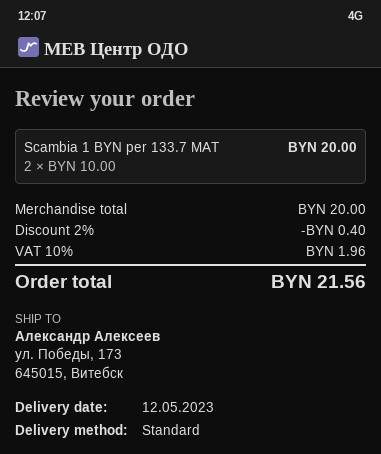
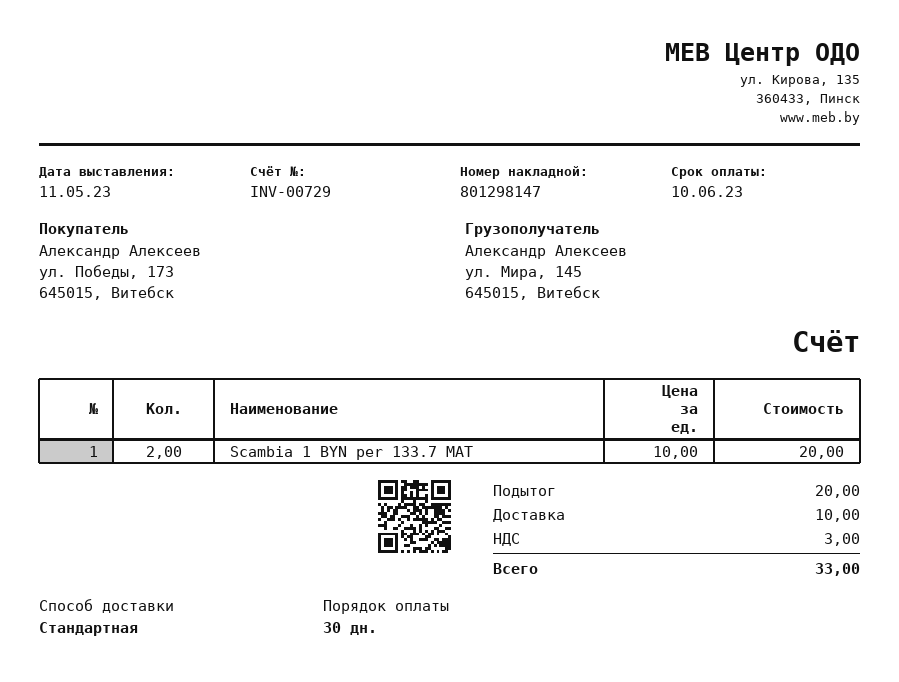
ship to: ул. Победы, 173, 645015, Витебск -> ул. Мира, 145, 645015, Витебск
discount: 2% = 0.40 -> none
shipping: none -> 10.00
tax: 1.96 -> 3.00
total: 21.56 -> 33.00

